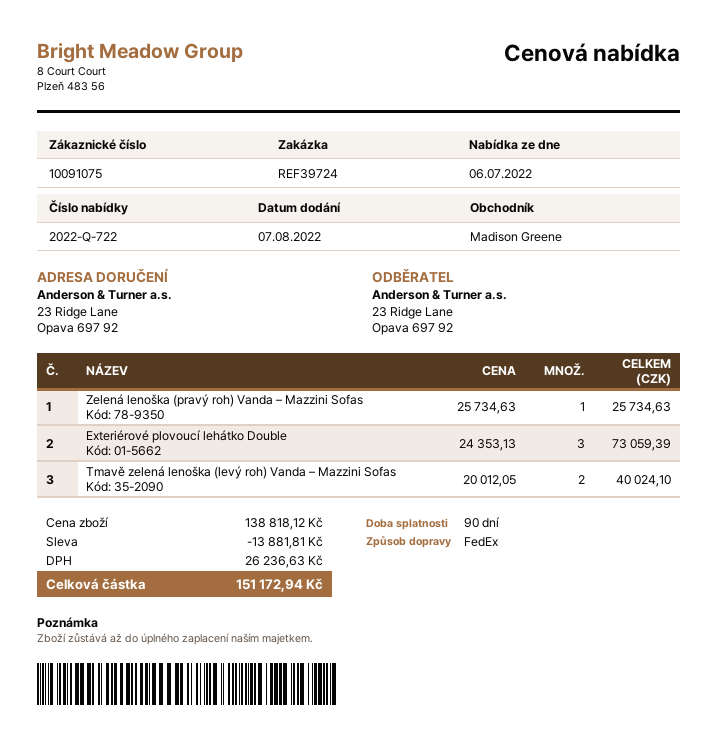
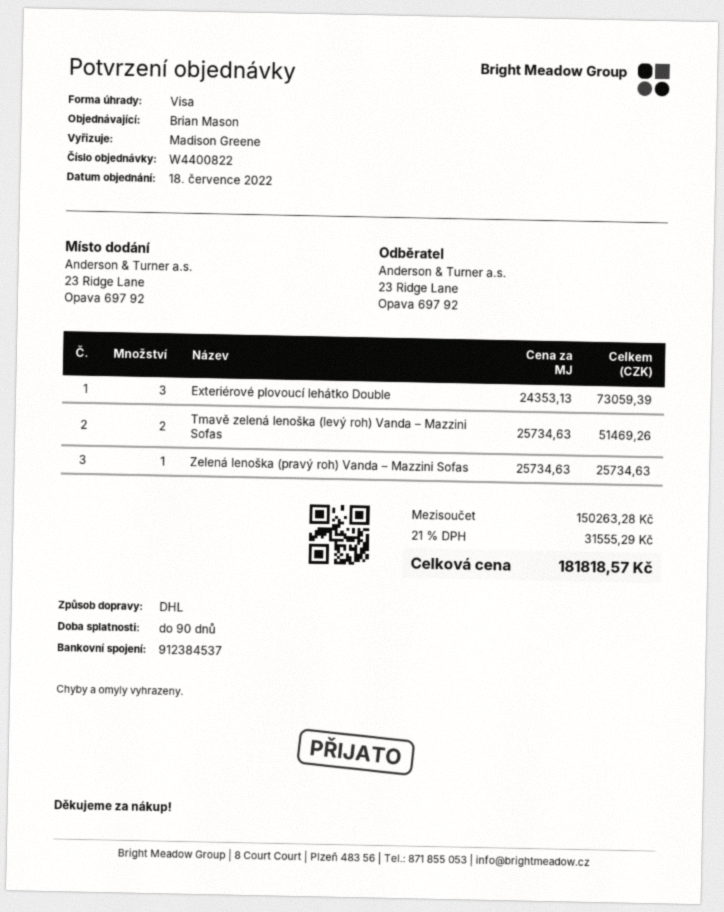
shipping method: FedEx -> DHL
Tmavě zelená lenoška (levý roh) Vanda – Mazzini Sofas: 2 x 20012.05 = 40024.10 -> 2 x 25734.63 = 51469.26
subtotal: 138818.12 -> 150263.28
discount: 13881.81 -> none
tax: 26236.63 -> 31555.29
total: 151172.94 -> 181818.57

